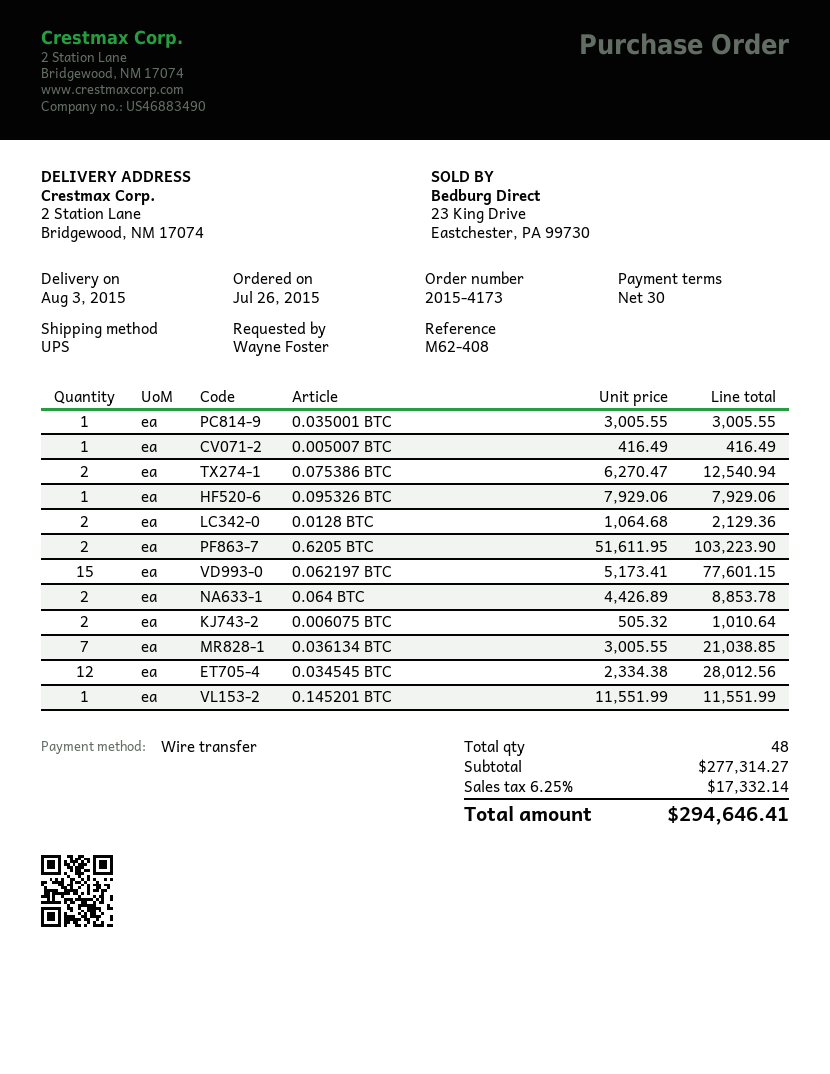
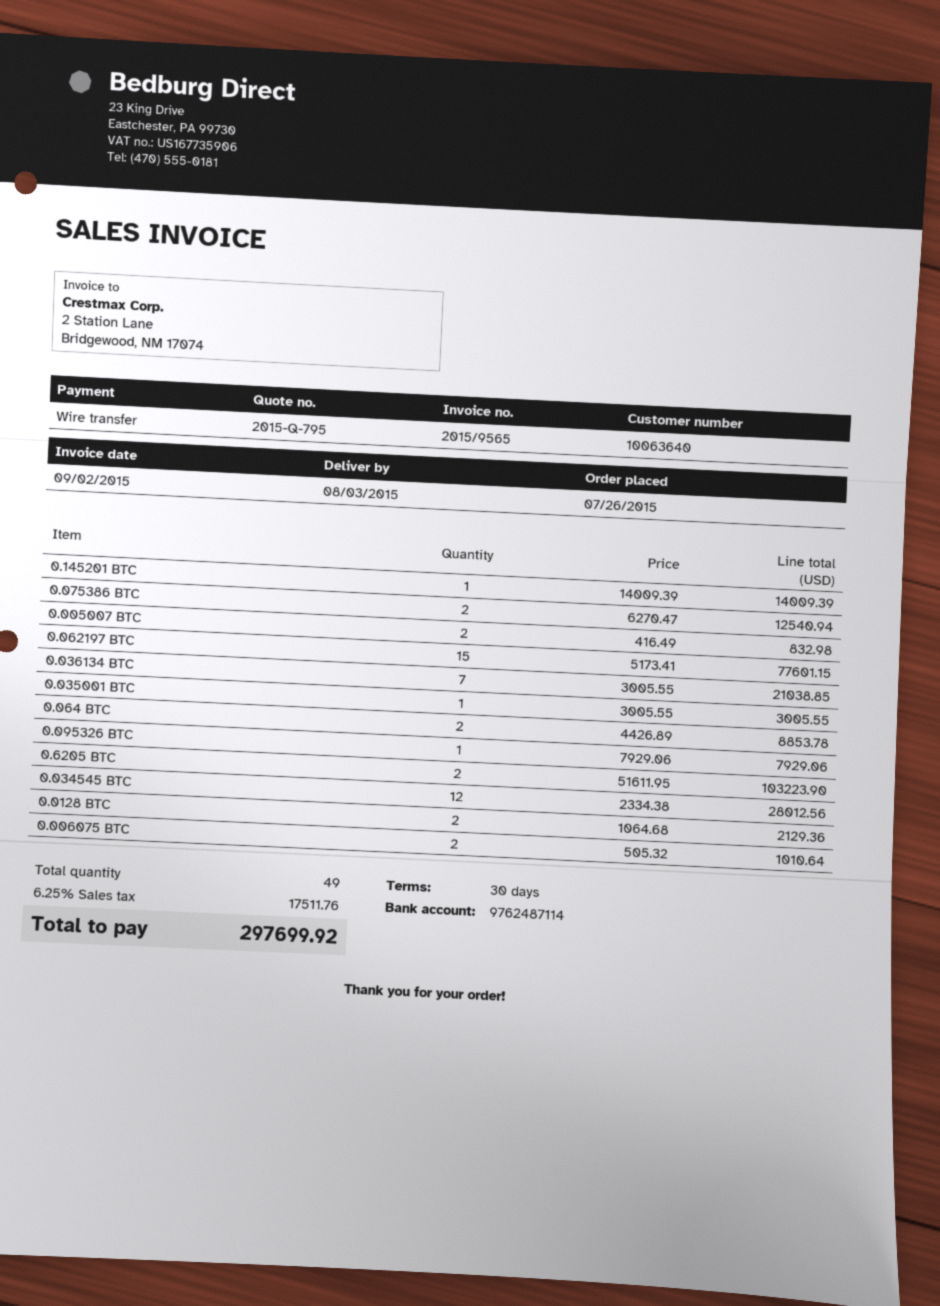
0.005007 BTC: 1 x 416.49 = 416.49 -> 2 x 416.49 = 832.98
0.145201 BTC: 1 x 11551.99 = 11551.99 -> 1 x 14009.39 = 14009.39
total quantity: 48 -> 49
tax: 6.25% = 17332.14 -> 6.25% = 17511.76
total: 294646.41 -> 297699.92

